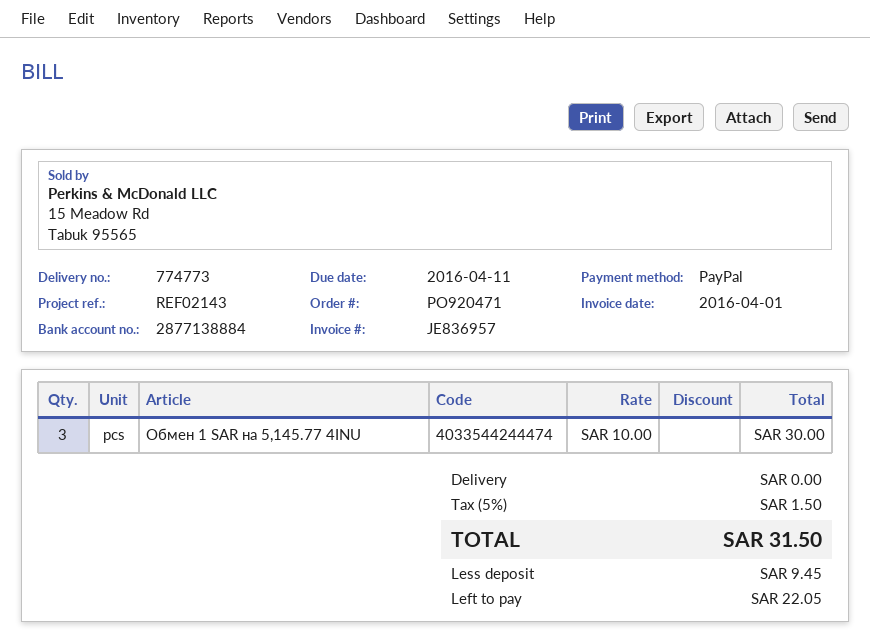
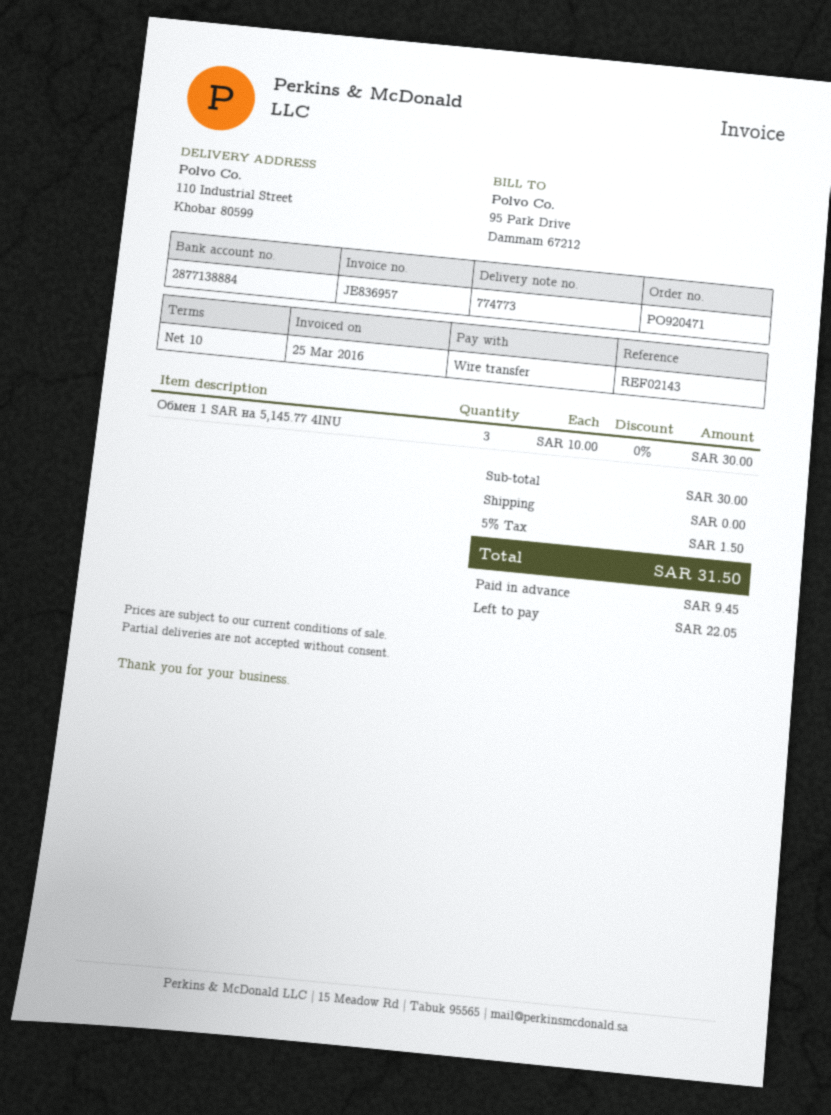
invoice date: 2016-04-01 -> 2016-03-25
payment method: PayPal -> bank transfer

